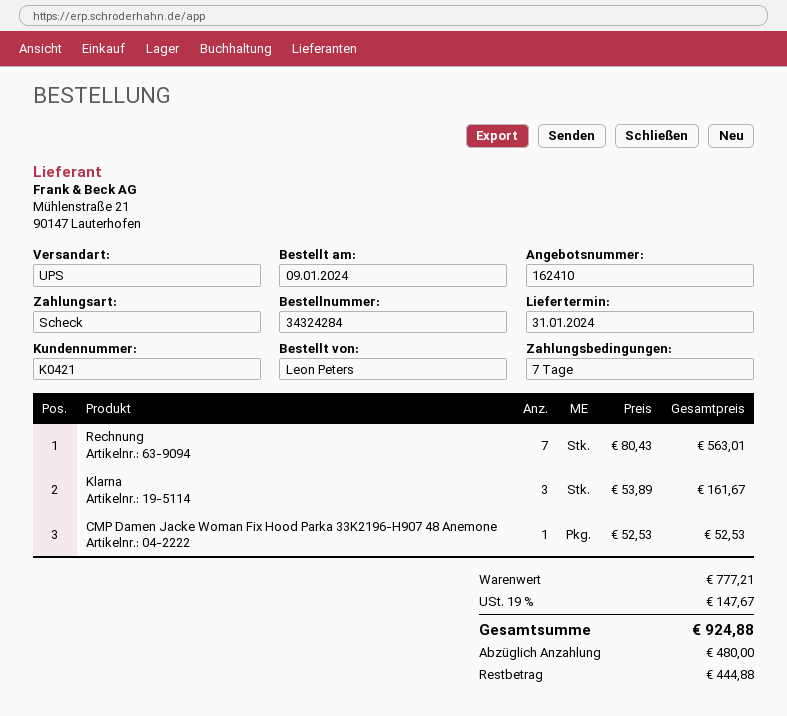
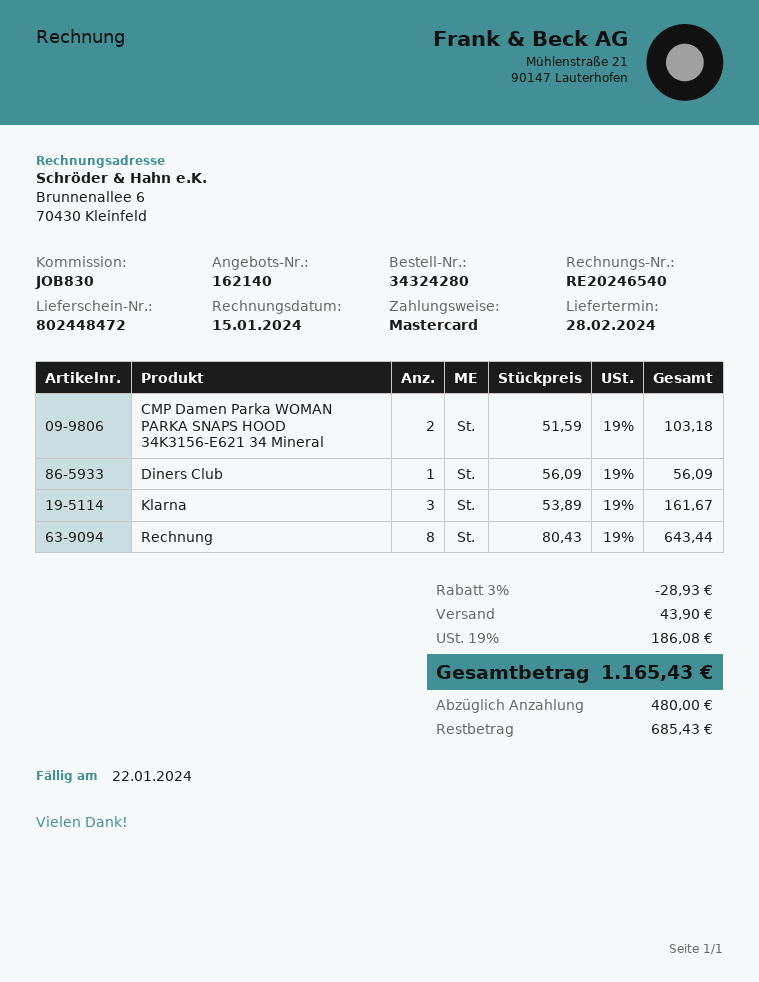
quote number: 162410 -> 162140
order number: 34324284 -> 34324280
delivery date: 2024-01-31 -> 2024-02-28
payment method: cheque -> Mastercard
Rechnung: 7 x 80.43 = 563.01 -> 8 x 80.43 = 643.44
CMP Damen Jacke Woman Fix Hood Parka 33K2196-H907 48 Anemone: 1 x 52.53 = 52.53 -> none
CMP Damen Parka WOMAN PARKA SNAPS HOOD 34K3156-E621 34 Mineral: none -> 2 x 51.59 = 103.18
Diners Club: none -> 1 x 56.09 = 56.09
discount: none -> 3% = 28.93
shipping: none -> 43.90
tax: 19% = 147.67 -> 19% = 186.08
total: 924.88 -> 1165.43
balance: 444.88 -> 685.43

